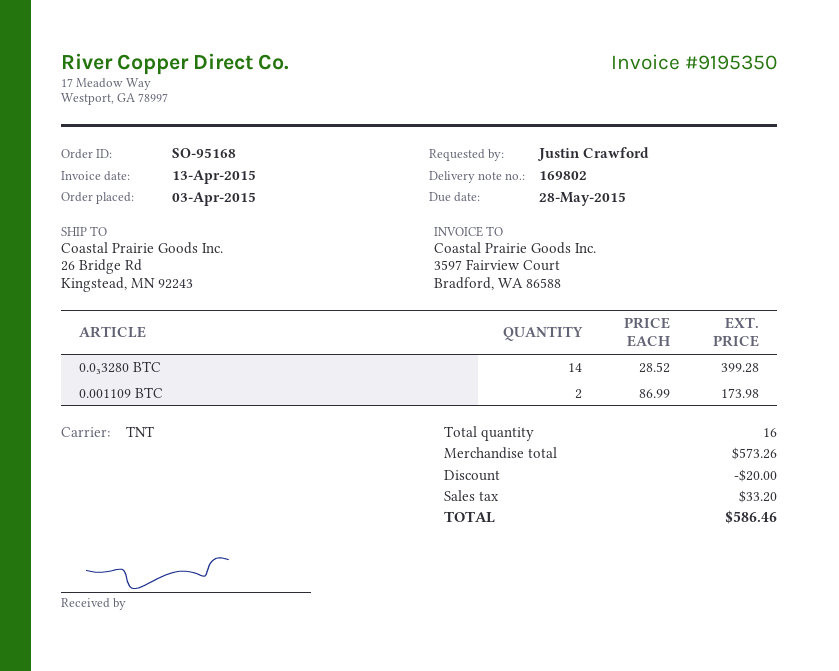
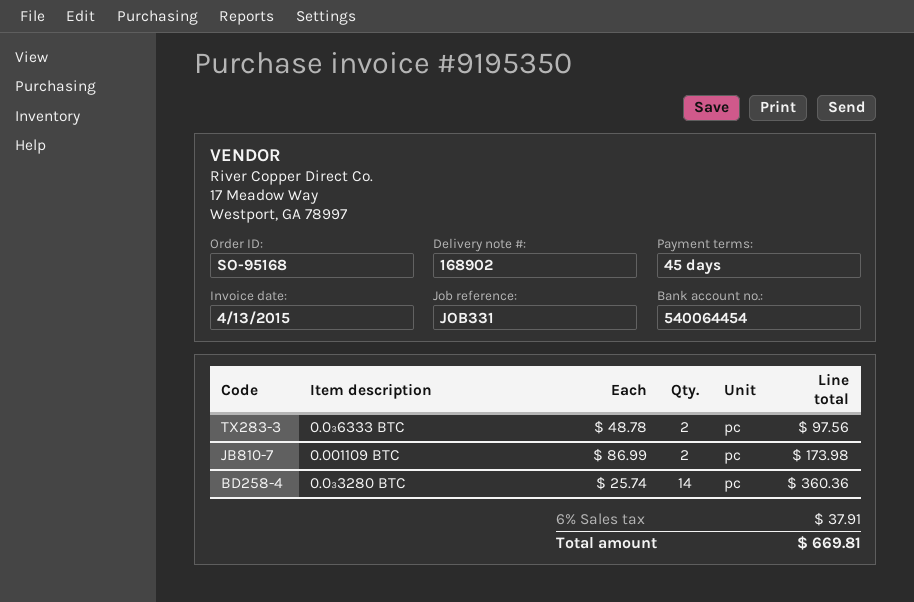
delivery note number: 169802 -> 168902
0.0₃3280 BTC: 14 x 28.52 = 399.28 -> 14 x 25.74 = 360.36
0.0₃6333 BTC: none -> 2 x 48.78 = 97.56
discount: 20.00 -> none
tax: 33.20 -> 37.91
total: 586.46 -> 669.81

